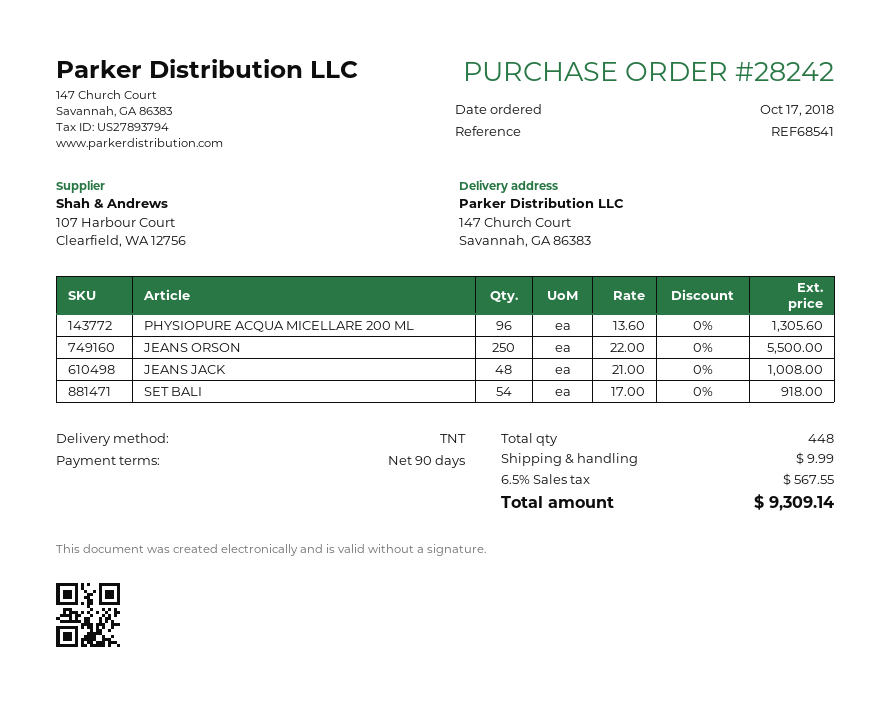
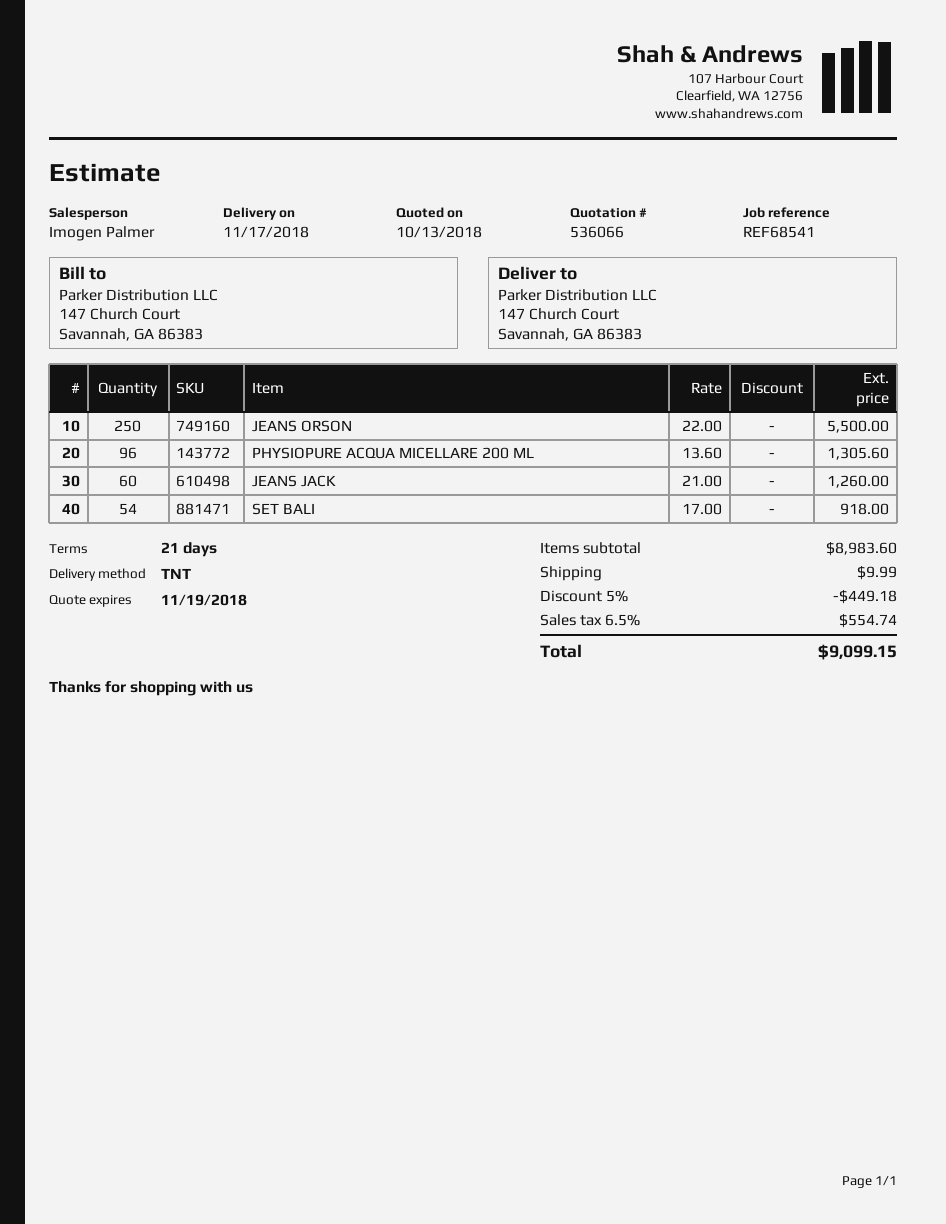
payment terms: 90 days -> 21 days
JEANS JACK: 48 x 21.00 = 1008.00 -> 60 x 21.00 = 1260.00
discount: none -> 5% = 449.18
tax: 6.5% = 567.55 -> 6.5% = 554.74
total: 9309.14 -> 9099.15

